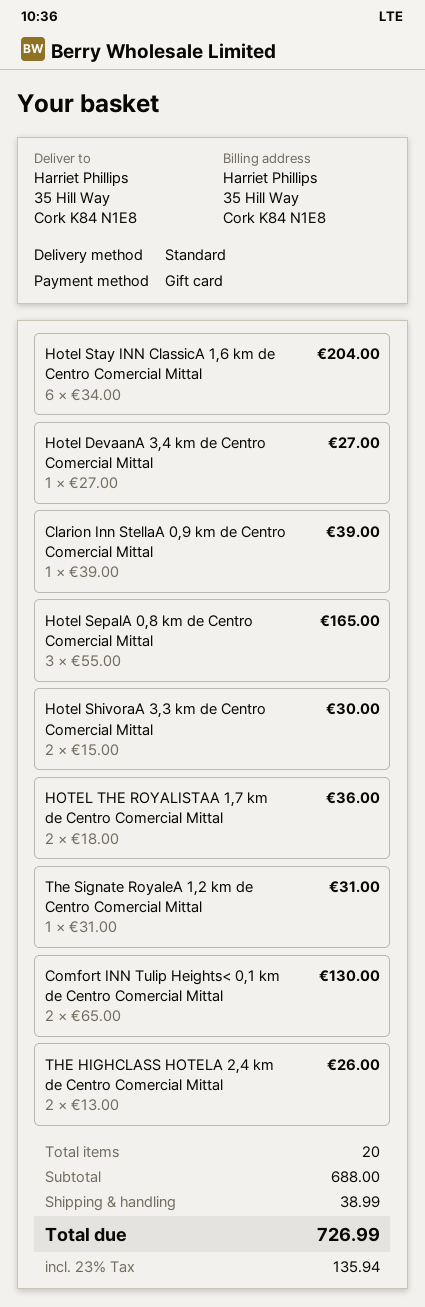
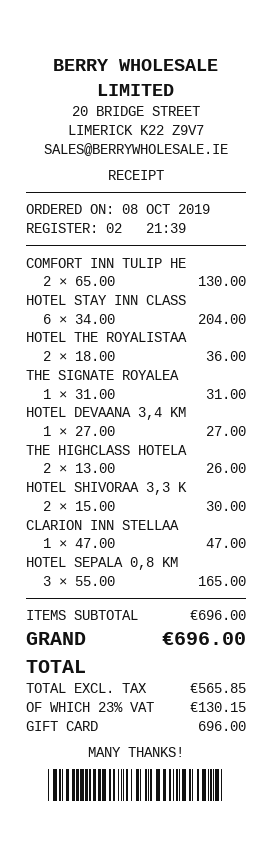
Clarion Inn StellaA 0,9 km de Centro Comercial Mittal: 1 x 39.00 = 39.00 -> 1 x 47.00 = 47.00
subtotal: 688.00 -> 696.00
shipping: 38.99 -> none
tax: 23% = 135.94 -> 23% = 130.15
total: 726.99 -> 696.00

